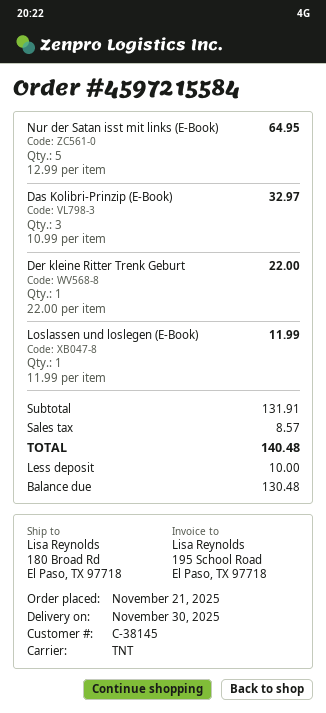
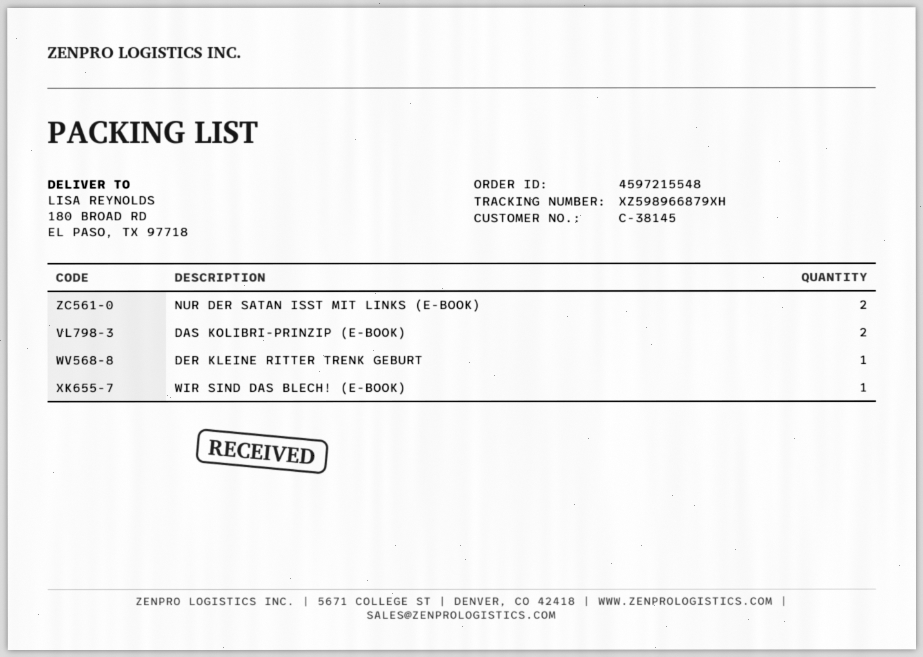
order number: 4597215584 -> 4597215548
Nur der Satan isst mit links (E-Book): 5 -> 2
Das Kolibri-Prinzip (E-Book): 3 -> 2
Loslassen und loslegen (E-Book): 1 -> none
WIR SIND DAS BLECH! (E-BOOK): none -> 1

